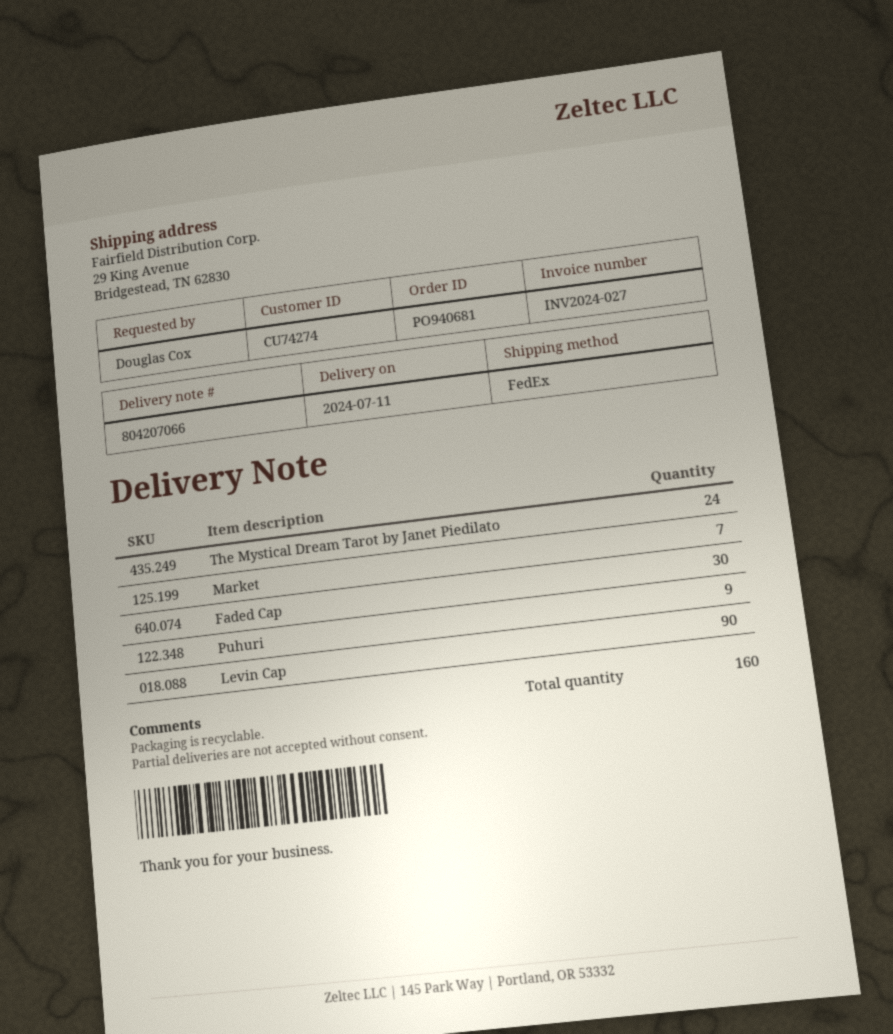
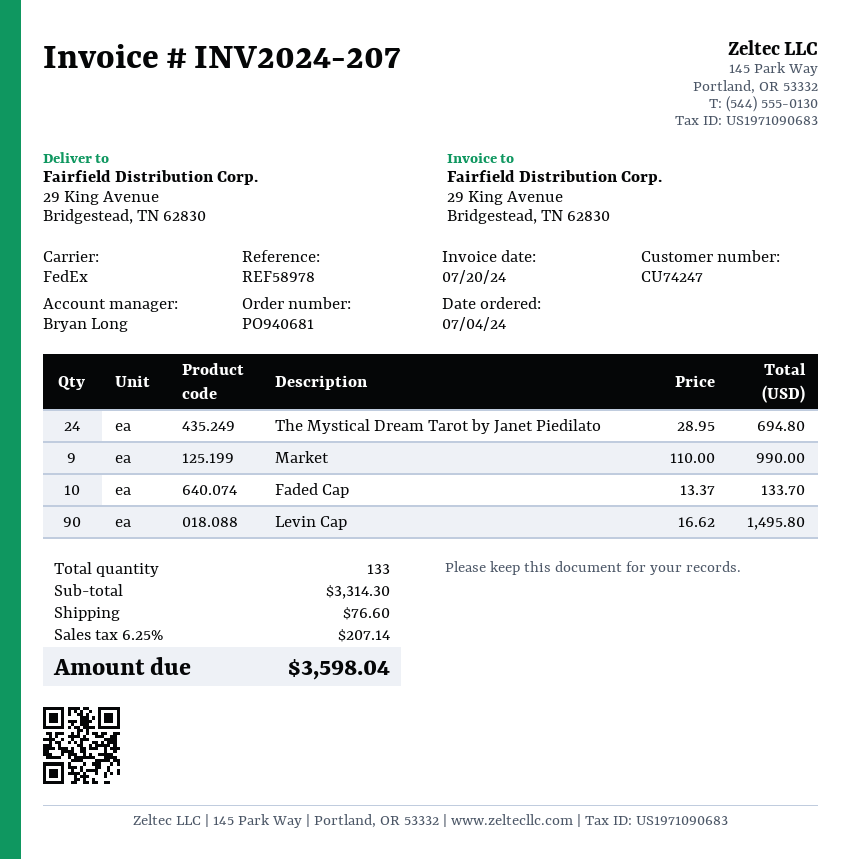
invoice number: INV2024-027 -> INV2024-207
customer number: CU74274 -> CU74247
Market: 7 -> 9
Faded Cap: 30 -> 10
Puhuri: 9 -> none
total quantity: 160 -> 133

